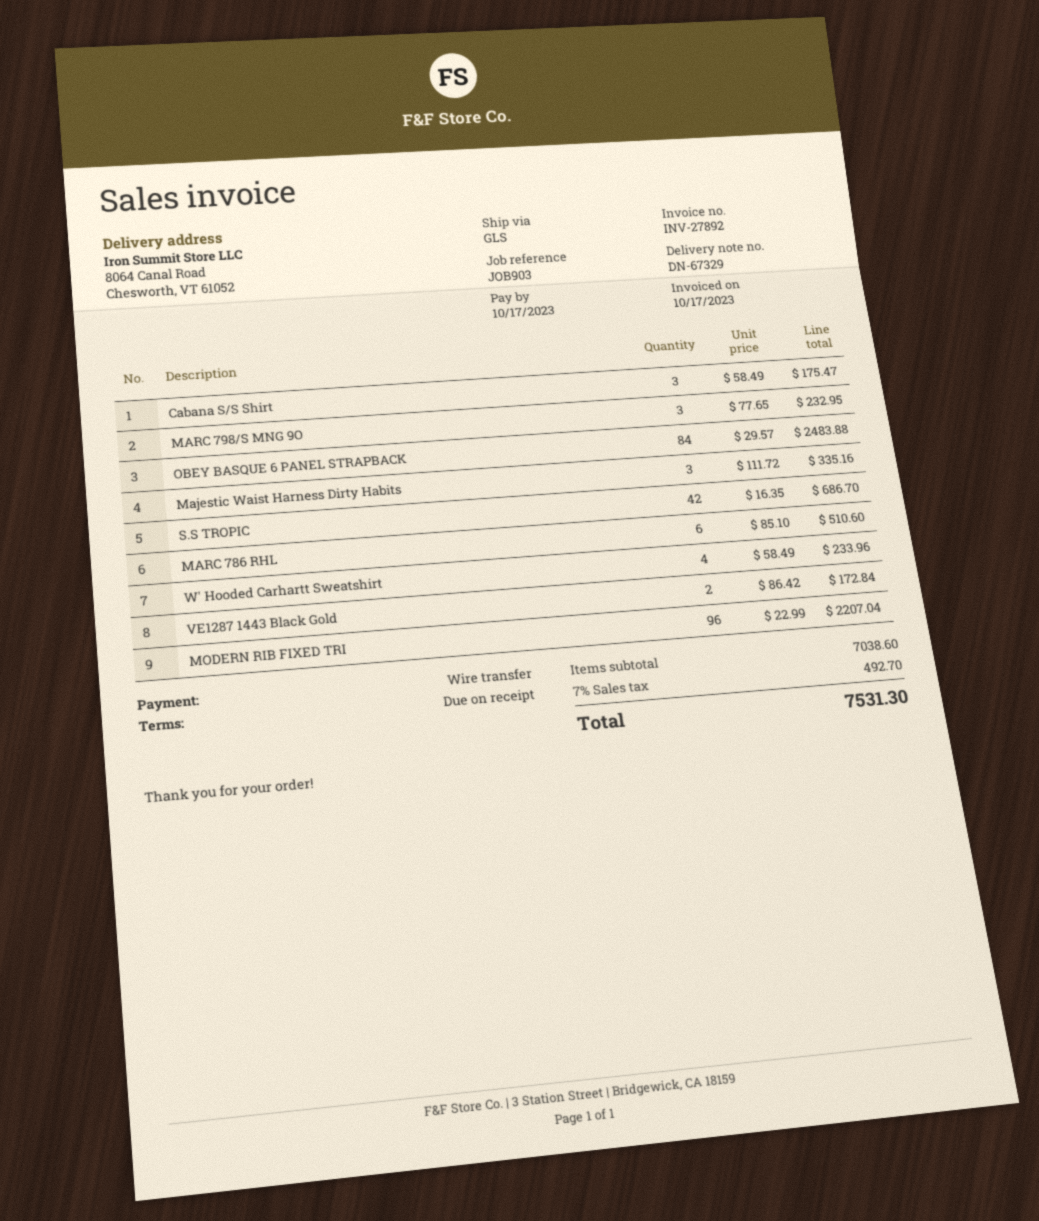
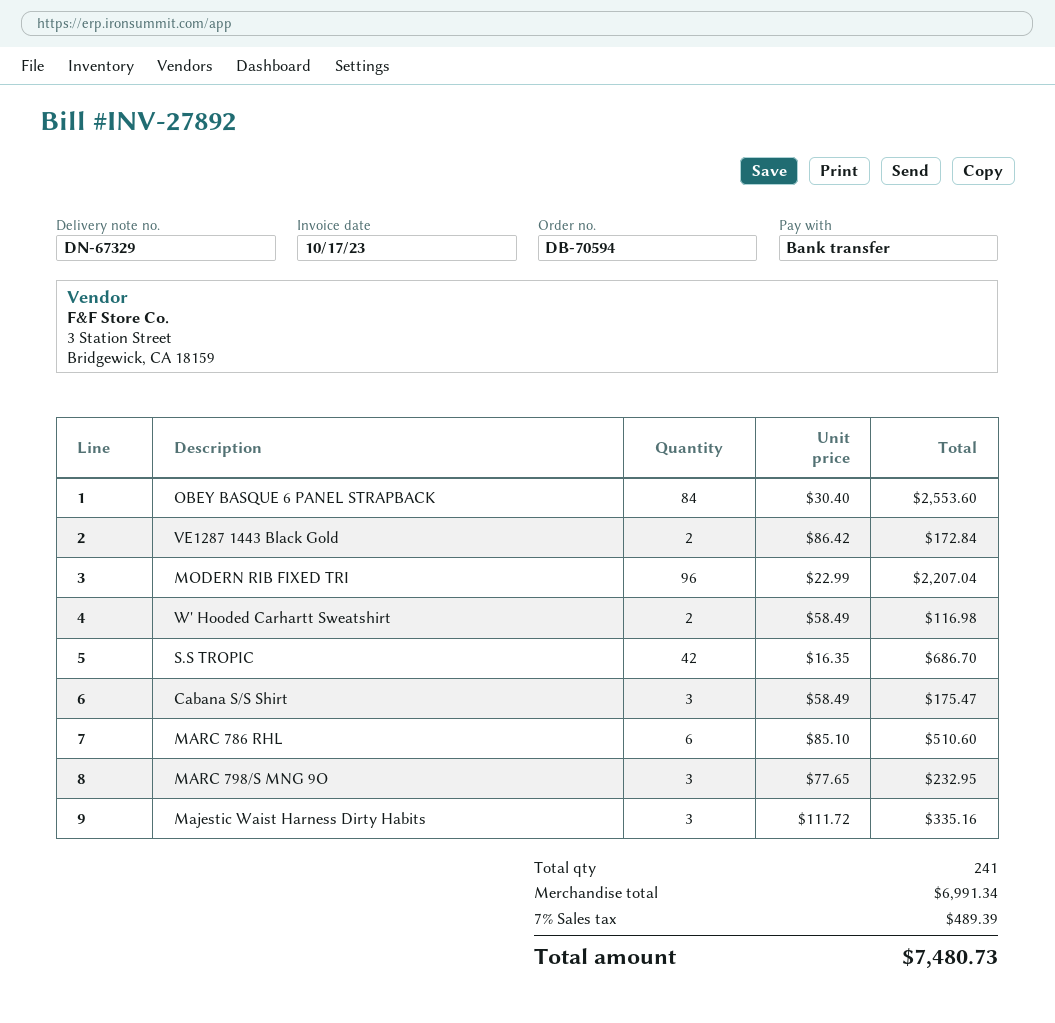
OBEY BASQUE 6 PANEL STRAPBACK: 84 x 29.57 = 2483.88 -> 84 x 30.40 = 2553.60
W' Hooded Carhartt Sweatshirt: 4 x 58.49 = 233.96 -> 2 x 58.49 = 116.98
subtotal: 7038.60 -> 6991.34
tax: 7% = 492.70 -> 7% = 489.39
total: 7531.30 -> 7480.73

